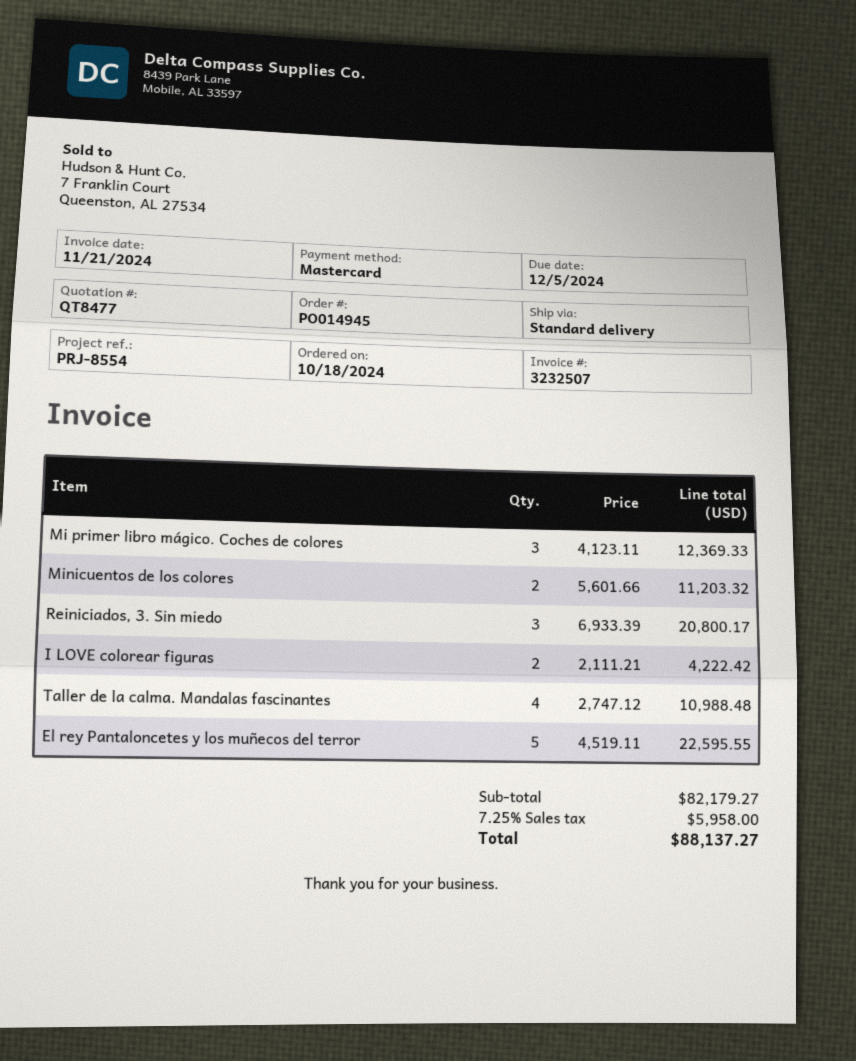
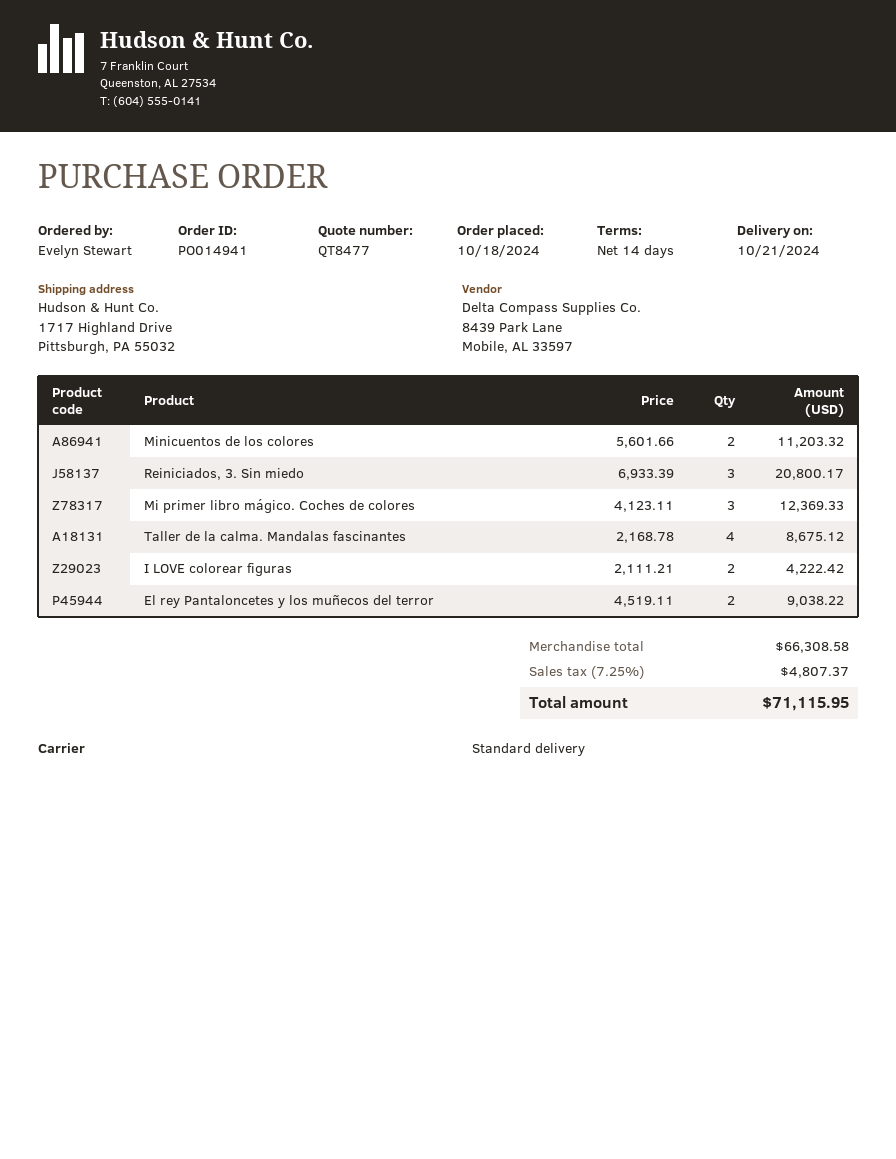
order number: PO014945 -> PO014941
Taller de la calma. Mandalas fascinantes: 4 x 2747.12 = 10988.48 -> 4 x 2168.78 = 8675.12
El rey Pantaloncetes y los muñecos del terror: 5 x 4519.11 = 22595.55 -> 2 x 4519.11 = 9038.22
subtotal: 82179.27 -> 66308.58
tax: 7.25% = 5958.00 -> 7.25% = 4807.37
total: 88137.27 -> 71115.95

